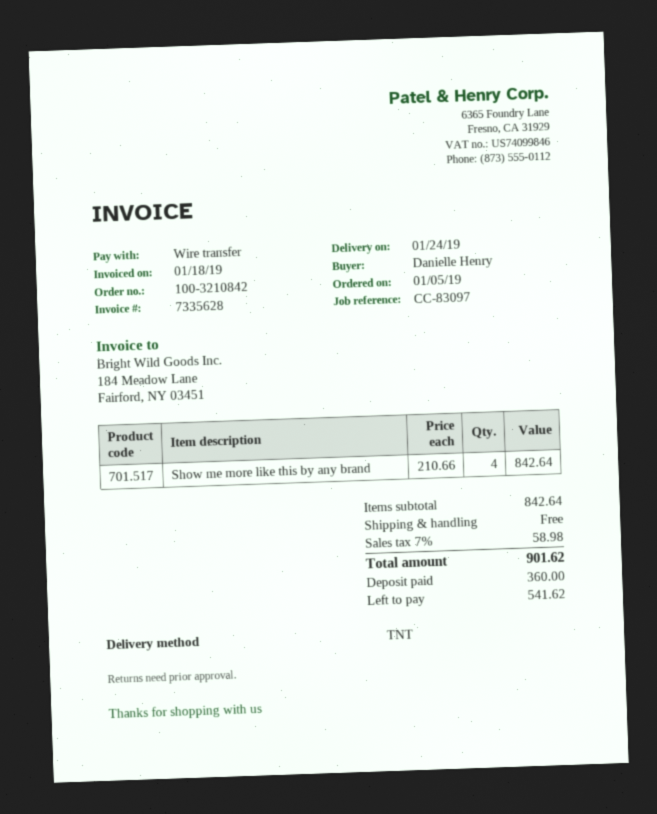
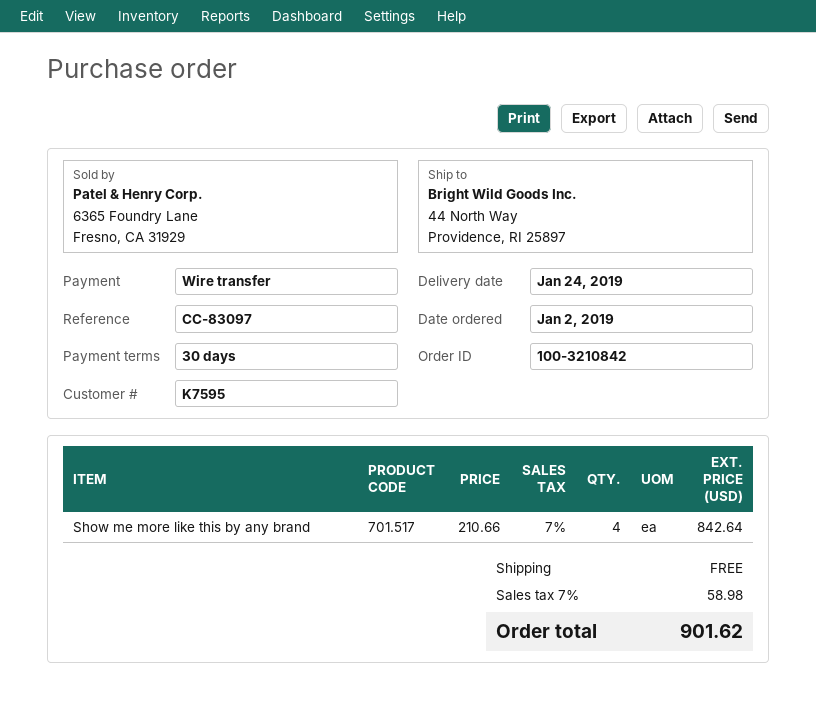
order date: 2019-01-05 -> 2019-01-02

